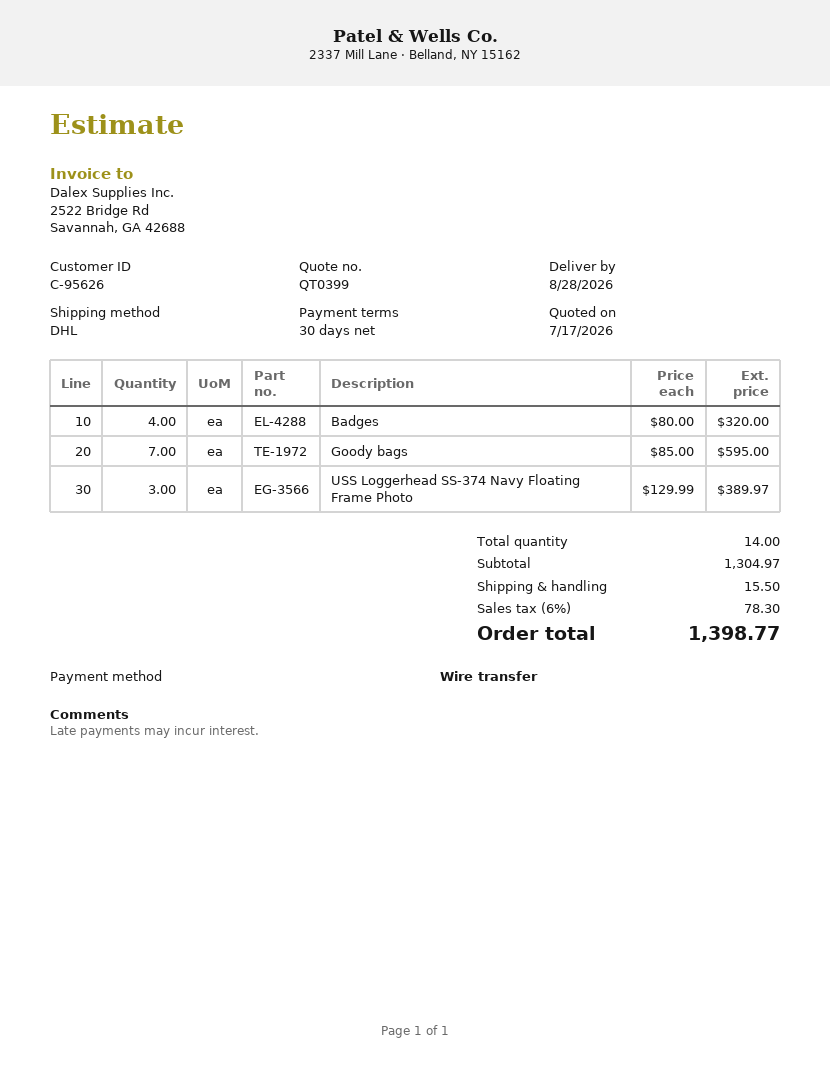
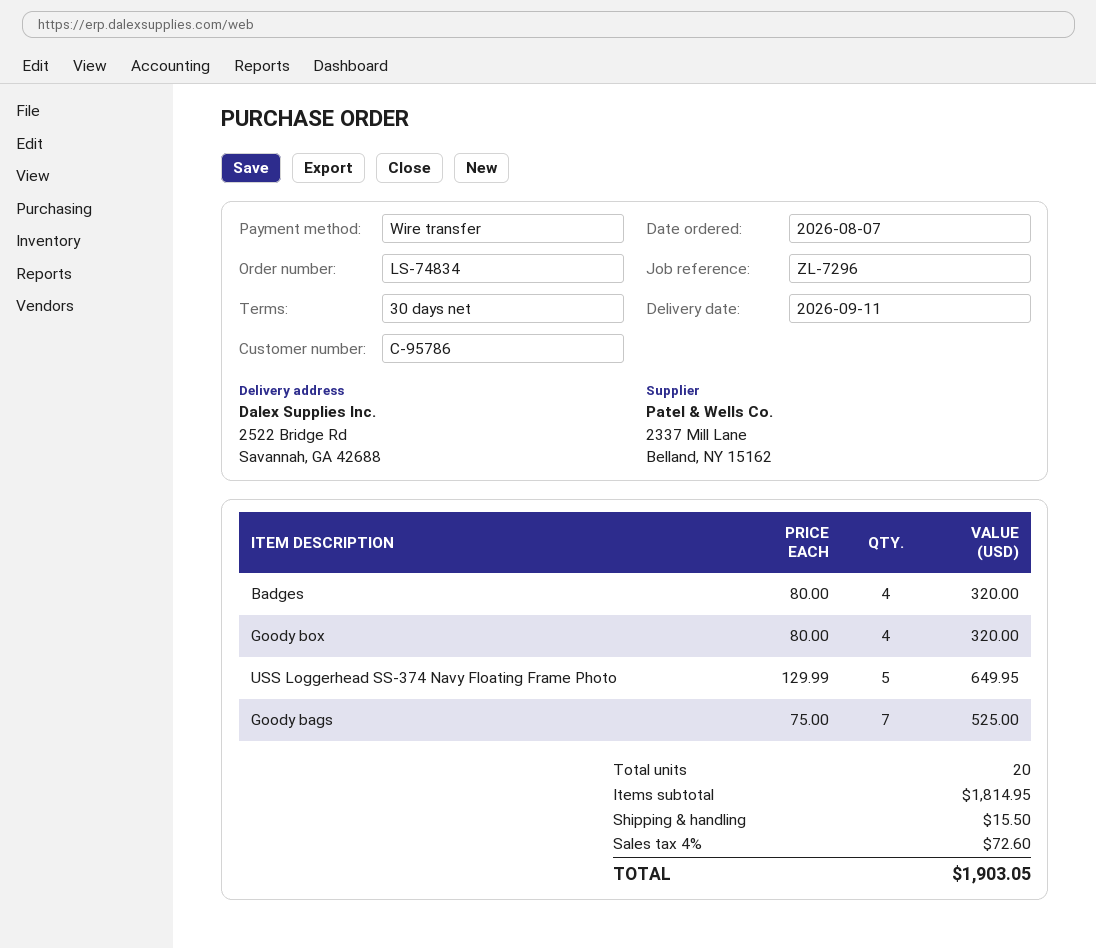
delivery date: 2026-08-28 -> 2026-09-11
customer number: C-95626 -> C-95786
Goody bags: 7 x 85.00 = 595.00 -> 7 x 75.00 = 525.00
USS Loggerhead SS-374 Navy Floating Frame Photo: 3 x 129.99 = 389.97 -> 5 x 129.99 = 649.95
Goody box: none -> 4 x 80.00 = 320.00
total quantity: 14 -> 20
subtotal: 1304.97 -> 1814.95
tax: 6% = 78.30 -> 4% = 72.60
total: 1398.77 -> 1903.05

